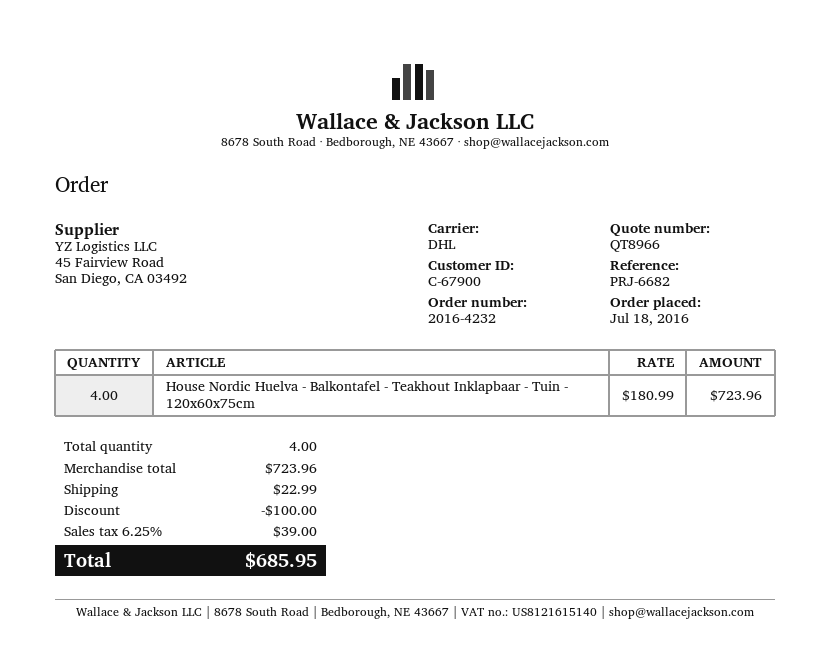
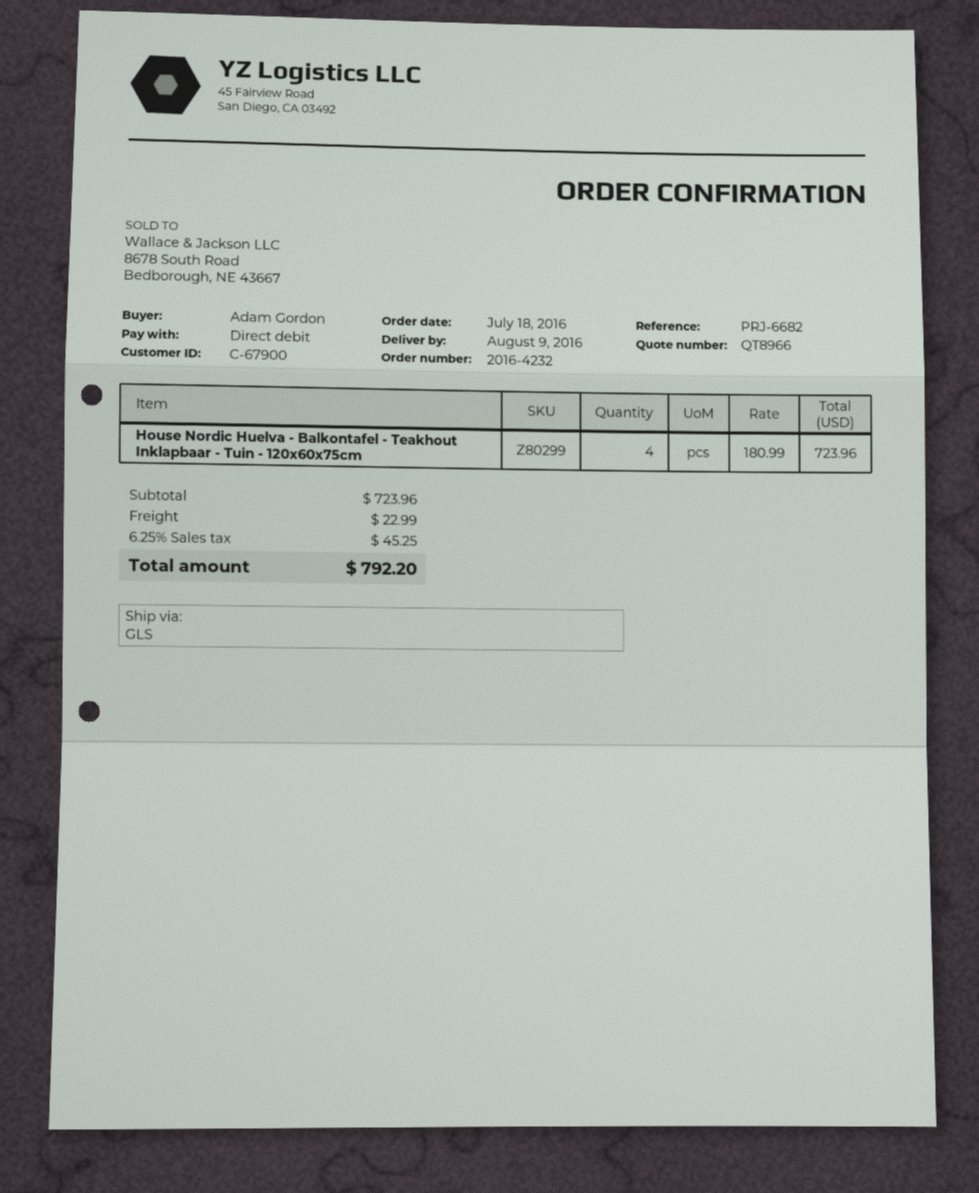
shipping method: DHL -> GLS
discount: 100.00 -> none
tax: 6.25% = 39.00 -> 6.25% = 45.25
total: 685.95 -> 792.20

